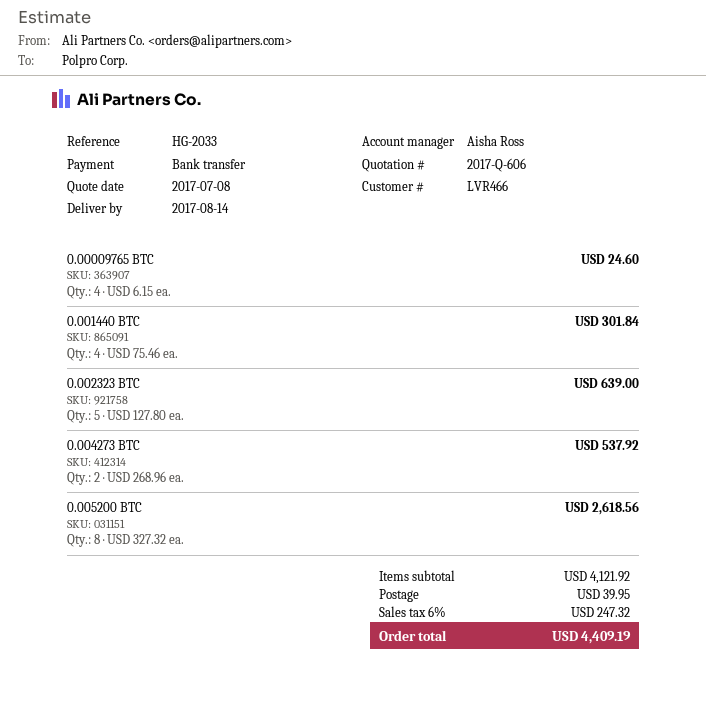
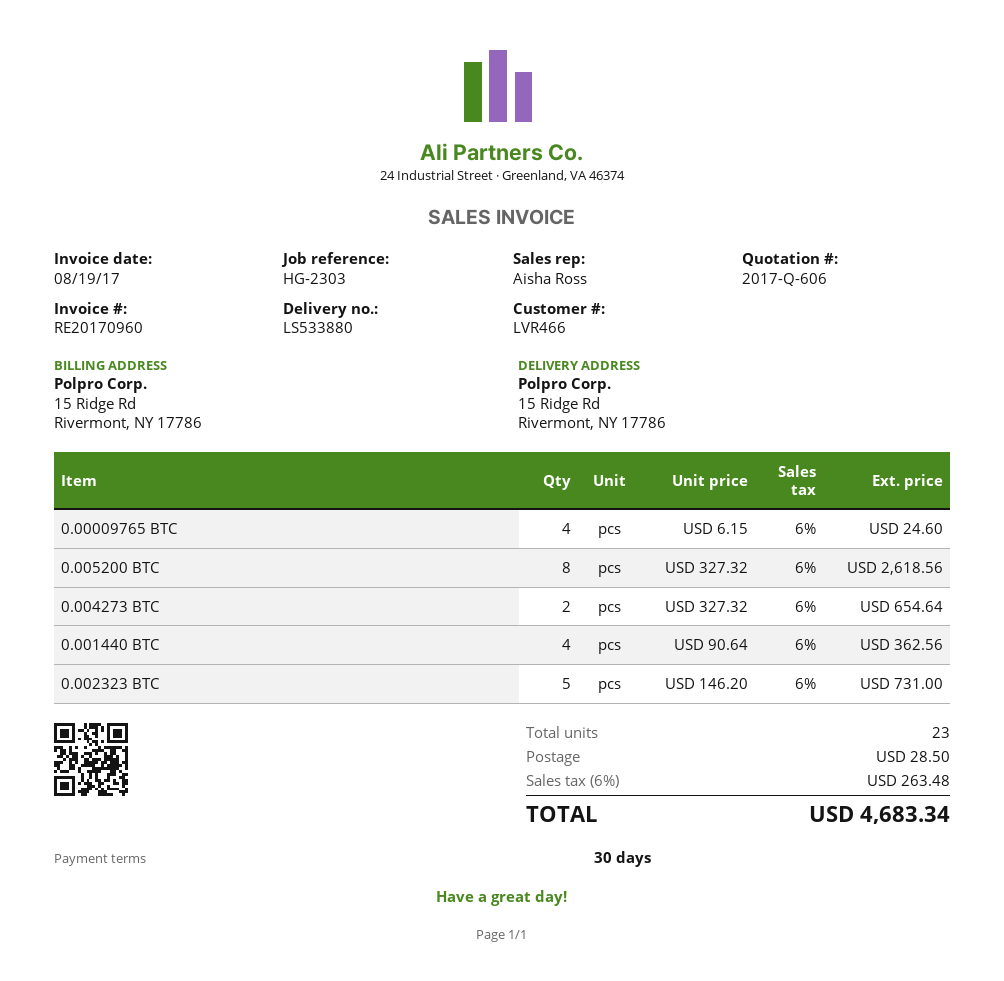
reference: HG-2033 -> HG-2303
0.001440 BTC: 4 x 75.46 = 301.84 -> 4 x 90.64 = 362.56
0.002323 BTC: 5 x 127.80 = 639.00 -> 5 x 146.20 = 731.00
0.004273 BTC: 2 x 268.96 = 537.92 -> 2 x 327.32 = 654.64
shipping: 39.95 -> 28.50
tax: 6% = 247.32 -> 6% = 263.48
total: 4409.19 -> 4683.34

